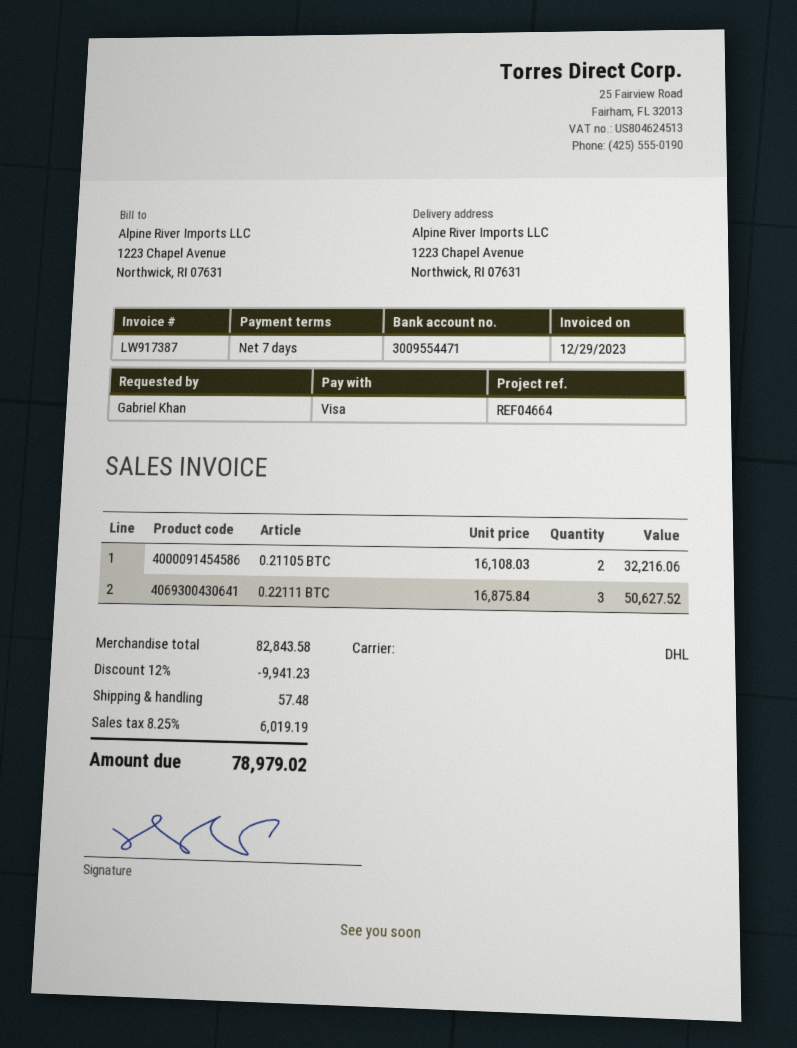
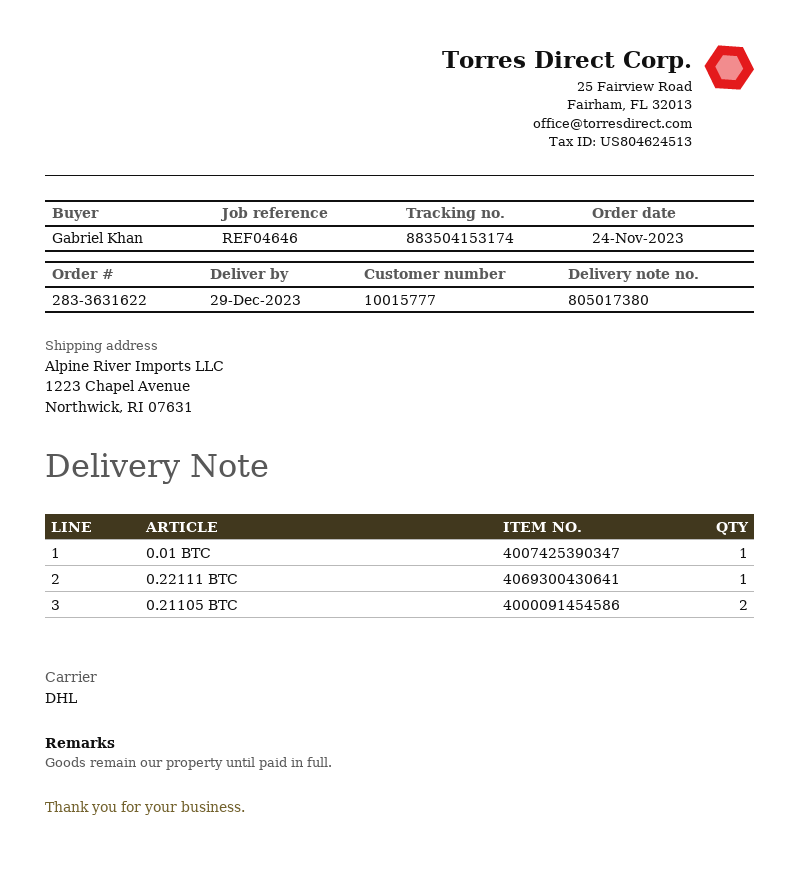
reference: REF04664 -> REF04646
0.22111 BTC: 3 -> 1
0.01 BTC: none -> 1

